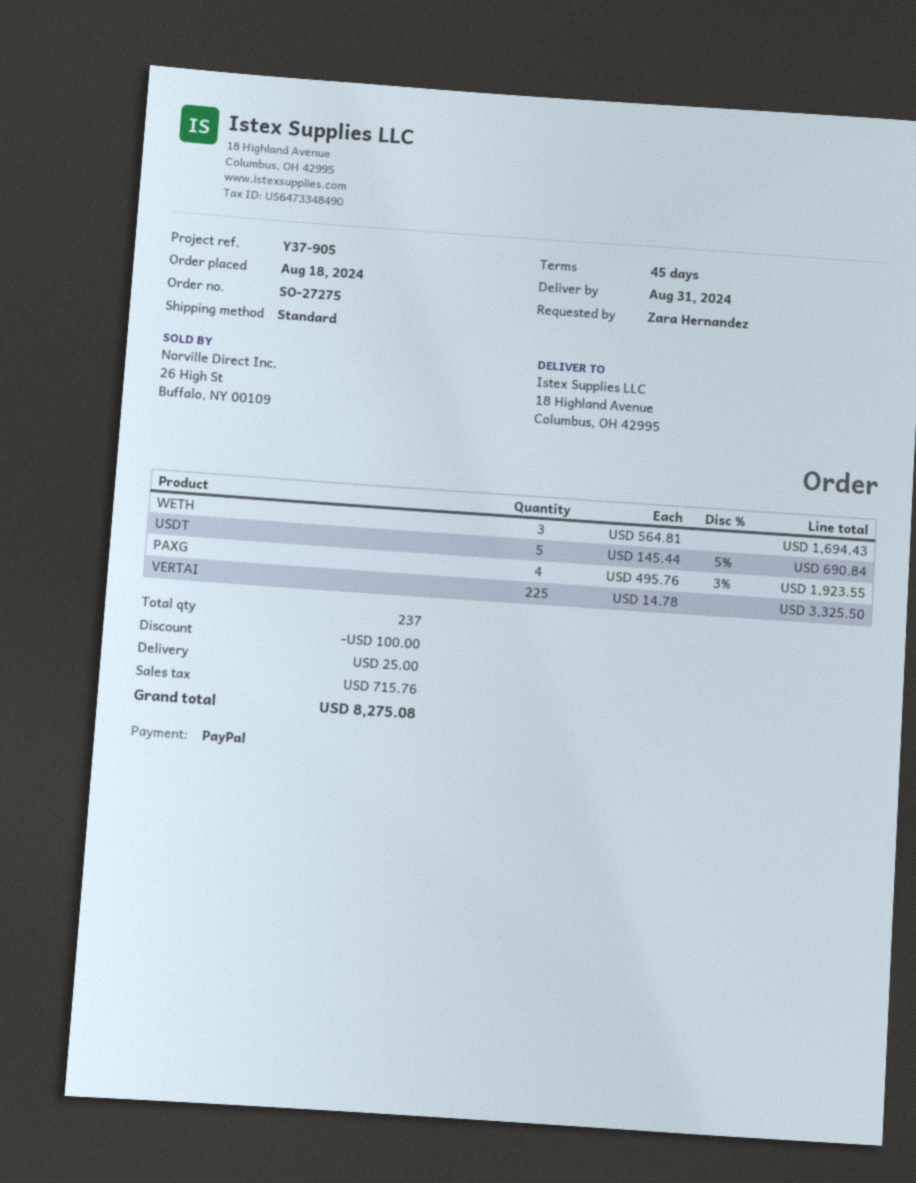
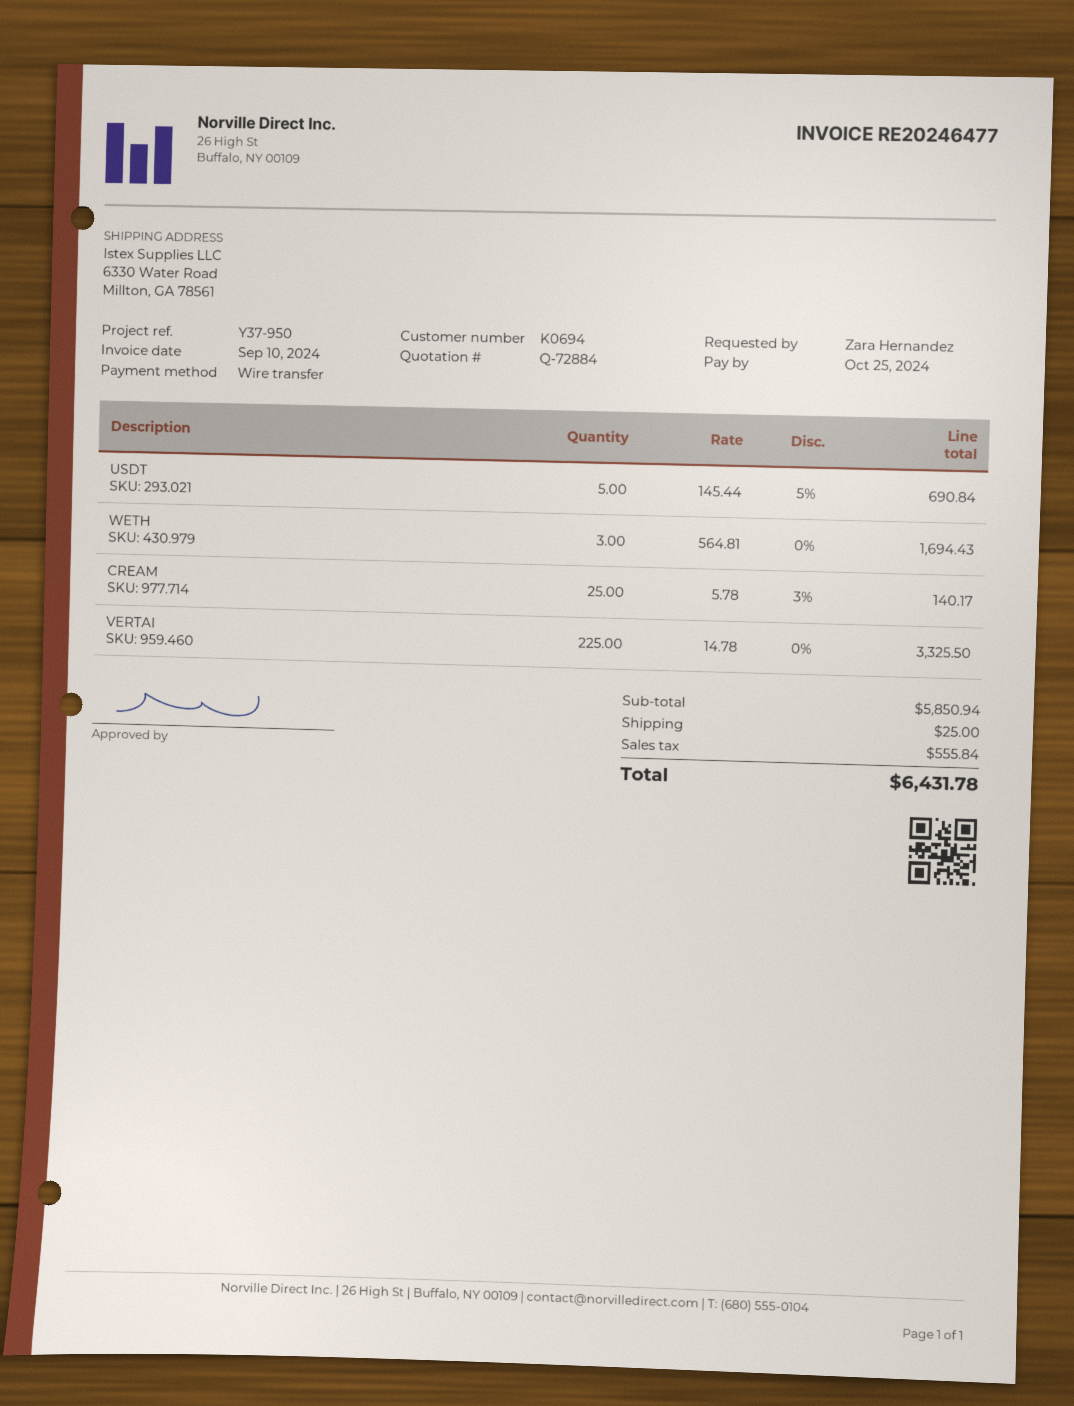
reference: Y37-905 -> Y37-950
payment method: PayPal -> bank transfer
ship to: 18 Highland Avenue, Columbus, OH 42995 -> 6330 Water Road, Millton, GA 78561
PAXG: 4 x 495.76 - 3% = 1923.55 -> none
CREAM: none -> 25 x 5.78 - 3% = 140.17
discount: 100.00 -> none
tax: 715.76 -> 555.84
total: 8275.08 -> 6431.78

